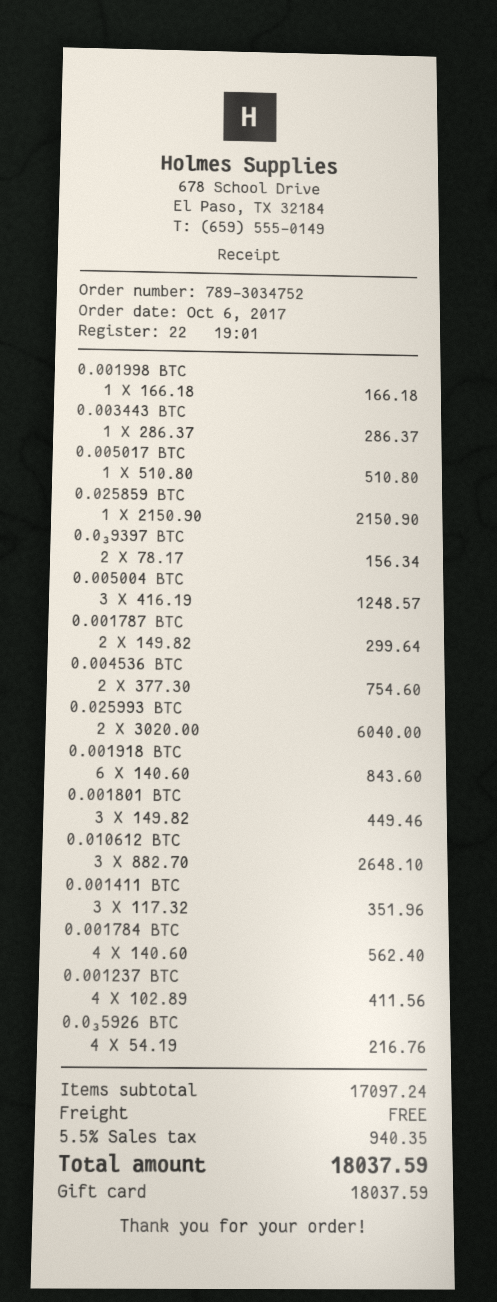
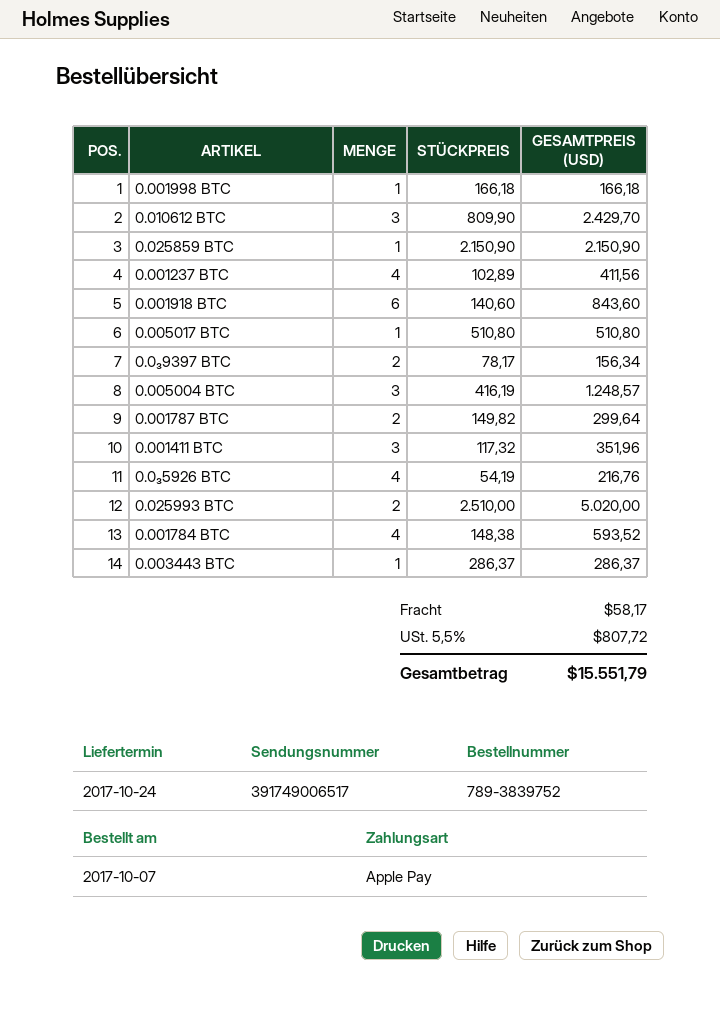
order number: 789-3034752 -> 789-3839752
order date: 2017-10-06 -> 2017-10-07
payment method: gift card -> Apple Pay
0.004536 BTC: 2 x 377.30 = 754.60 -> none
0.025993 BTC: 2 x 3020.00 = 6040.00 -> 2 x 2510.00 = 5020.00
0.001801 BTC: 3 x 149.82 = 449.46 -> none
0.010612 BTC: 3 x 882.70 = 2648.10 -> 3 x 809.90 = 2429.70
0.001784 BTC: 4 x 140.60 = 562.40 -> 4 x 148.38 = 593.52
shipping: 0.00 -> 58.17
tax: 5.5% = 940.35 -> 5.5% = 807.72
total: 18037.59 -> 15551.79

